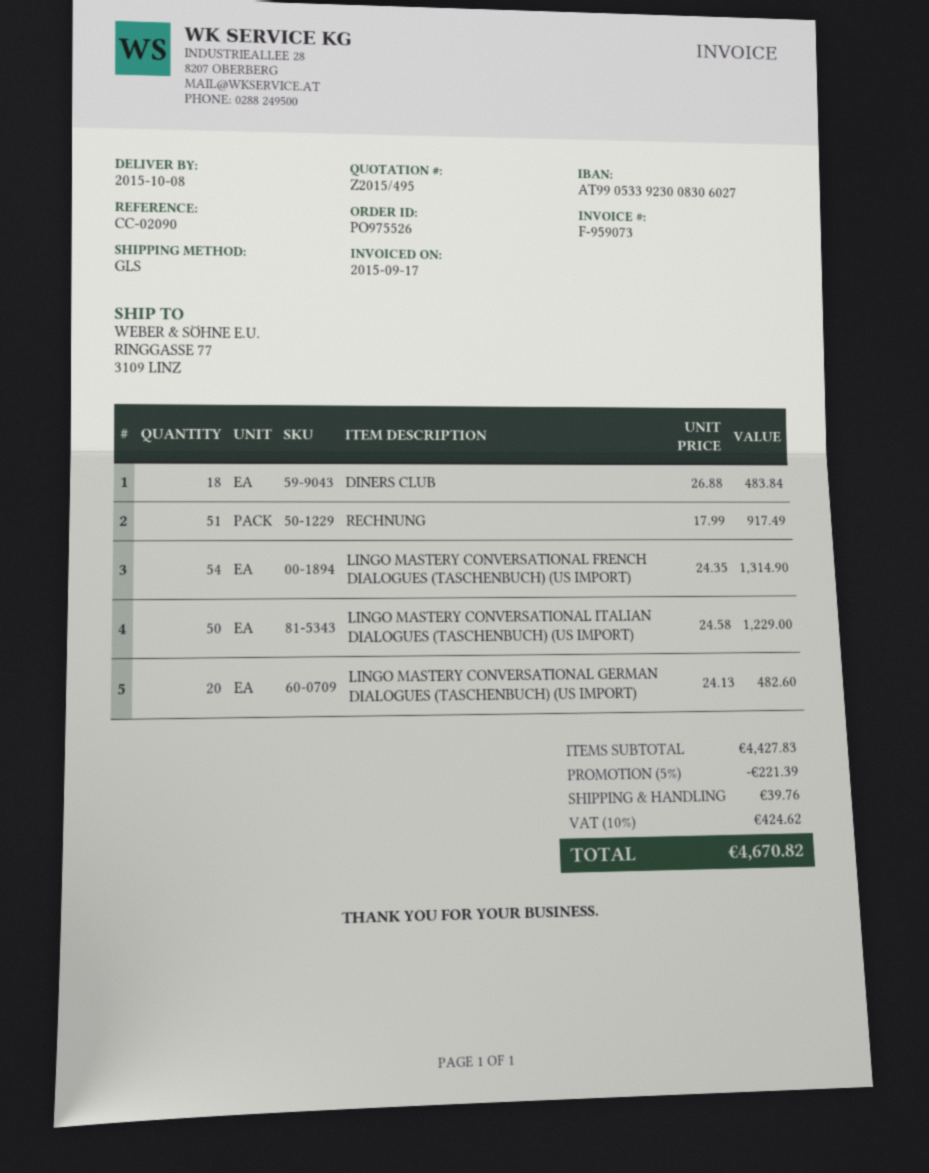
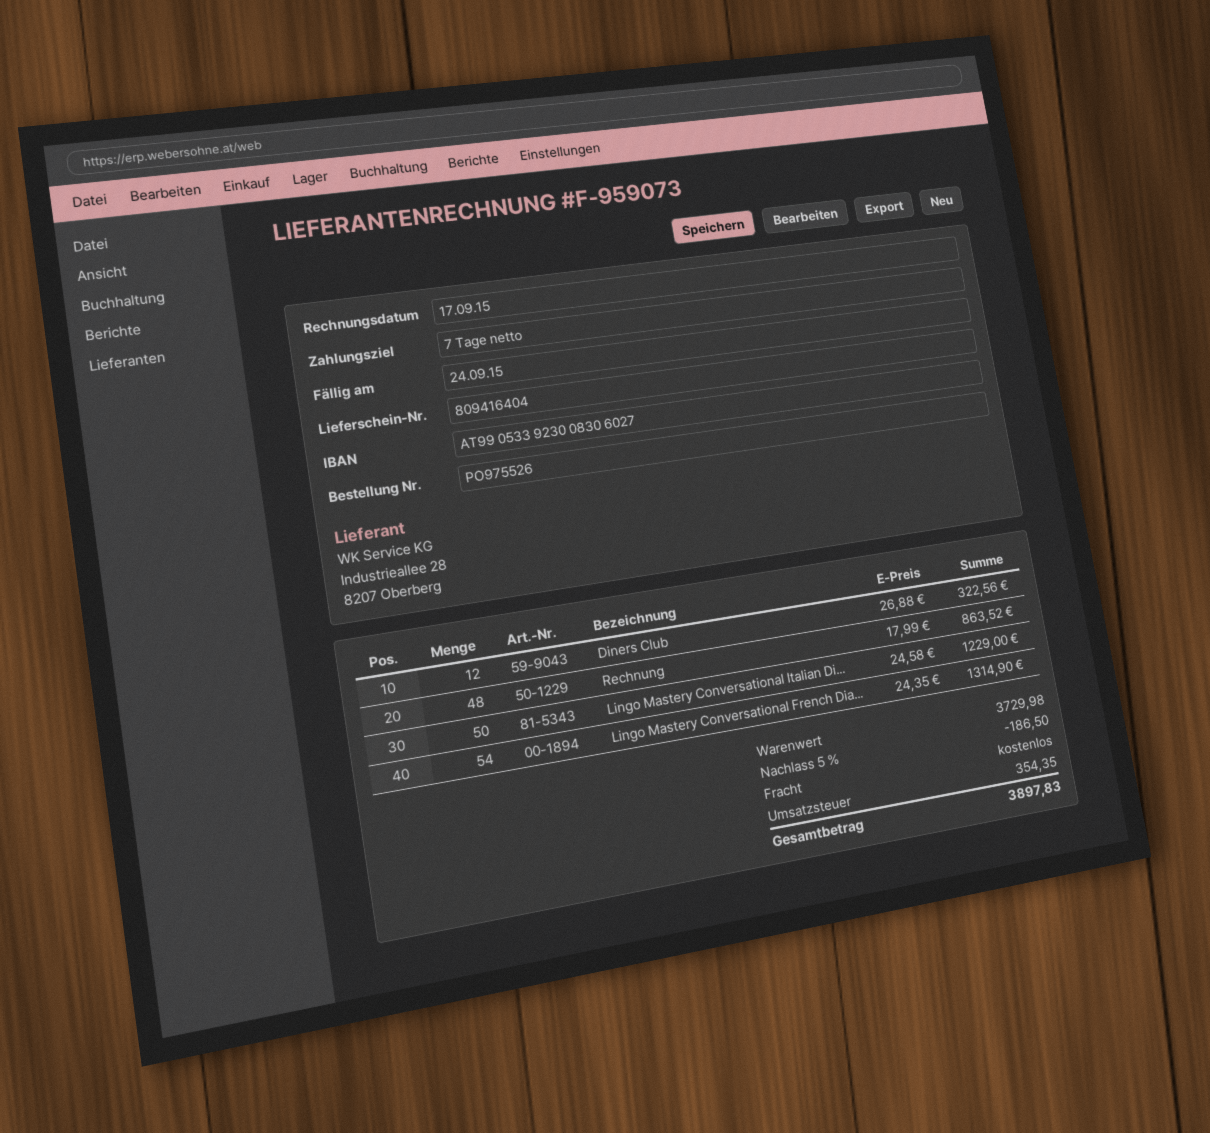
DINERS CLUB: 18 x 26.88 = 483.84 -> 12 x 26.88 = 322.56
RECHNUNG: 51 x 17.99 = 917.49 -> 48 x 17.99 = 863.52
LINGO MASTERY CONVERSATIONAL GERMAN DIALOGUES (TASCHENBUCH) (US IMPORT): 20 x 24.13 = 482.60 -> none
subtotal: 4427.83 -> 3729.98
discount: 5% = 221.39 -> 5% = 186.50
shipping: 39.76 -> 0.00
tax: 424.62 -> 354.35
total: 4670.82 -> 3897.83

